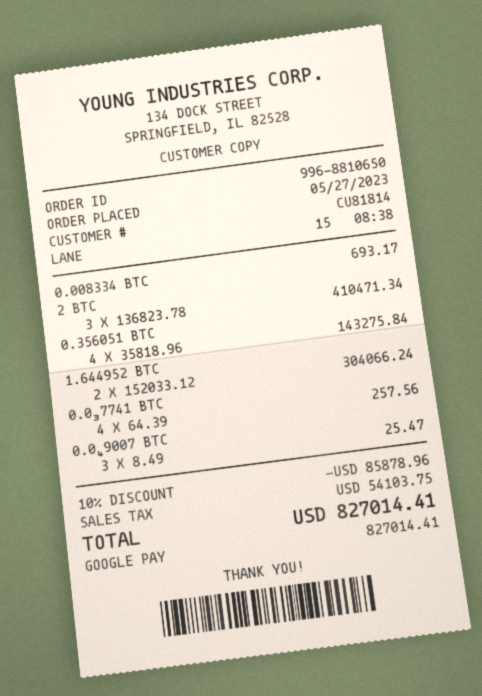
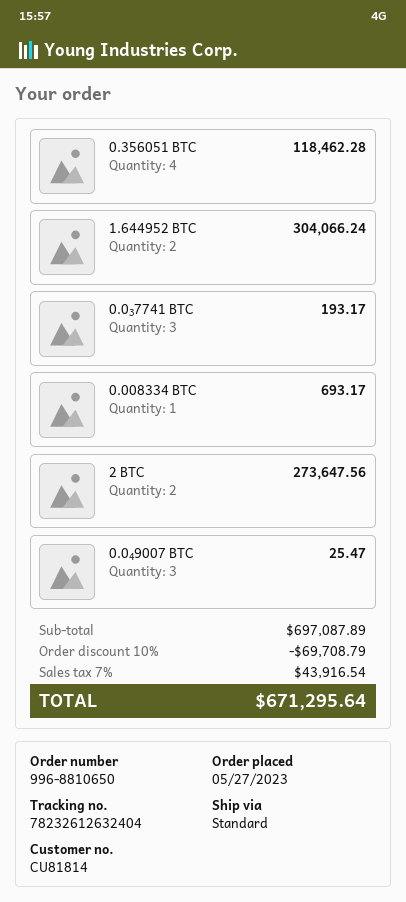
2 BTC: 3 for 410471.34 -> 2 for 273647.56
0.356051 BTC: 4 for 143275.84 -> 4 for 118462.28
0.0₃7741 BTC: 4 for 257.56 -> 3 for 193.17
discount: 10% = 85878.96 -> 10% = 69708.79
tax: 54103.75 -> 43916.54
total: 827014.41 -> 671295.64

